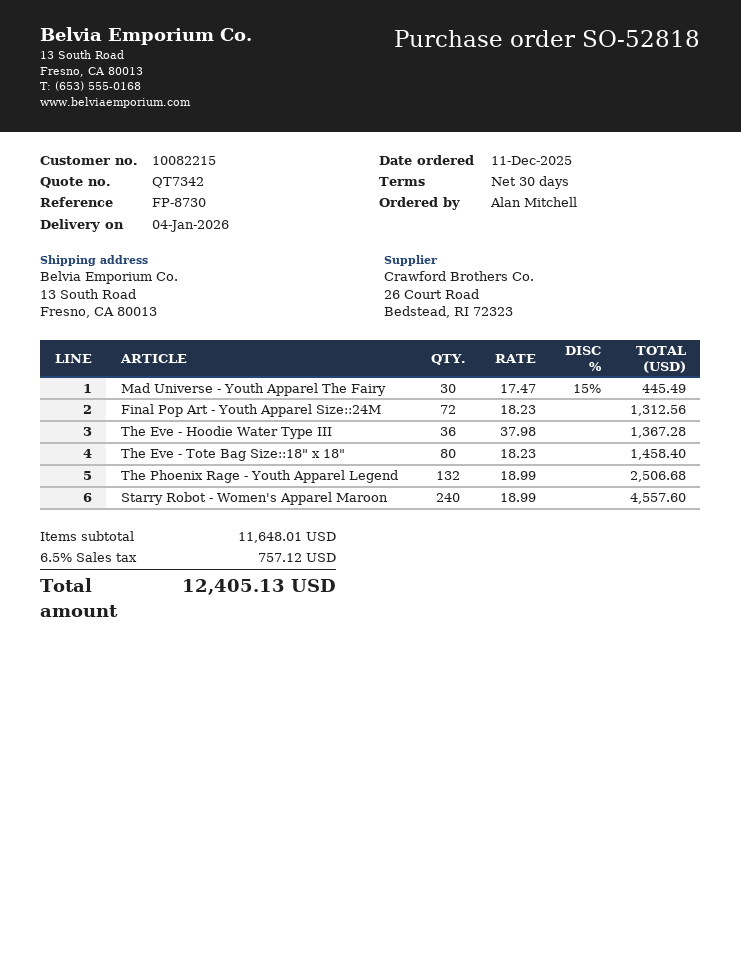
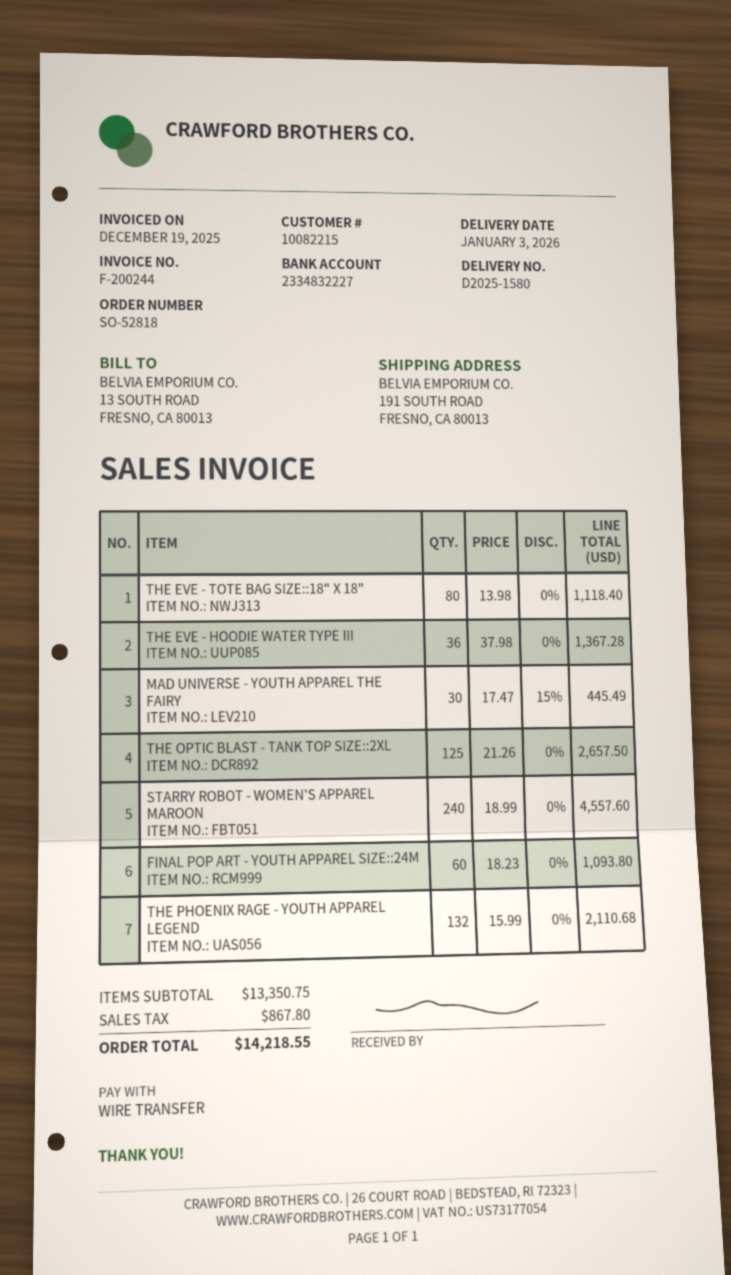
delivery date: 2026-01-04 -> 2026-01-03
ship to: 13 South Road, Fresno, CA 80013 -> 191 SOUTH ROAD, FRESNO, CA 80013
Final Pop Art - Youth Apparel Size::24M: 72 x 18.23 = 1312.56 -> 60 x 18.23 = 1093.80
The Eve - Tote Bag Size::18" x 18": 80 x 18.23 = 1458.40 -> 80 x 13.98 = 1118.40
The Phoenix Rage - Youth Apparel Legend: 132 x 18.99 = 2506.68 -> 132 x 15.99 = 2110.68
THE OPTIC BLAST - TANK TOP SIZE::2XL: none -> 125 x 21.26 = 2657.50
subtotal: 11648.01 -> 13350.75
tax: 757.12 -> 867.80
total: 12405.13 -> 14218.55

